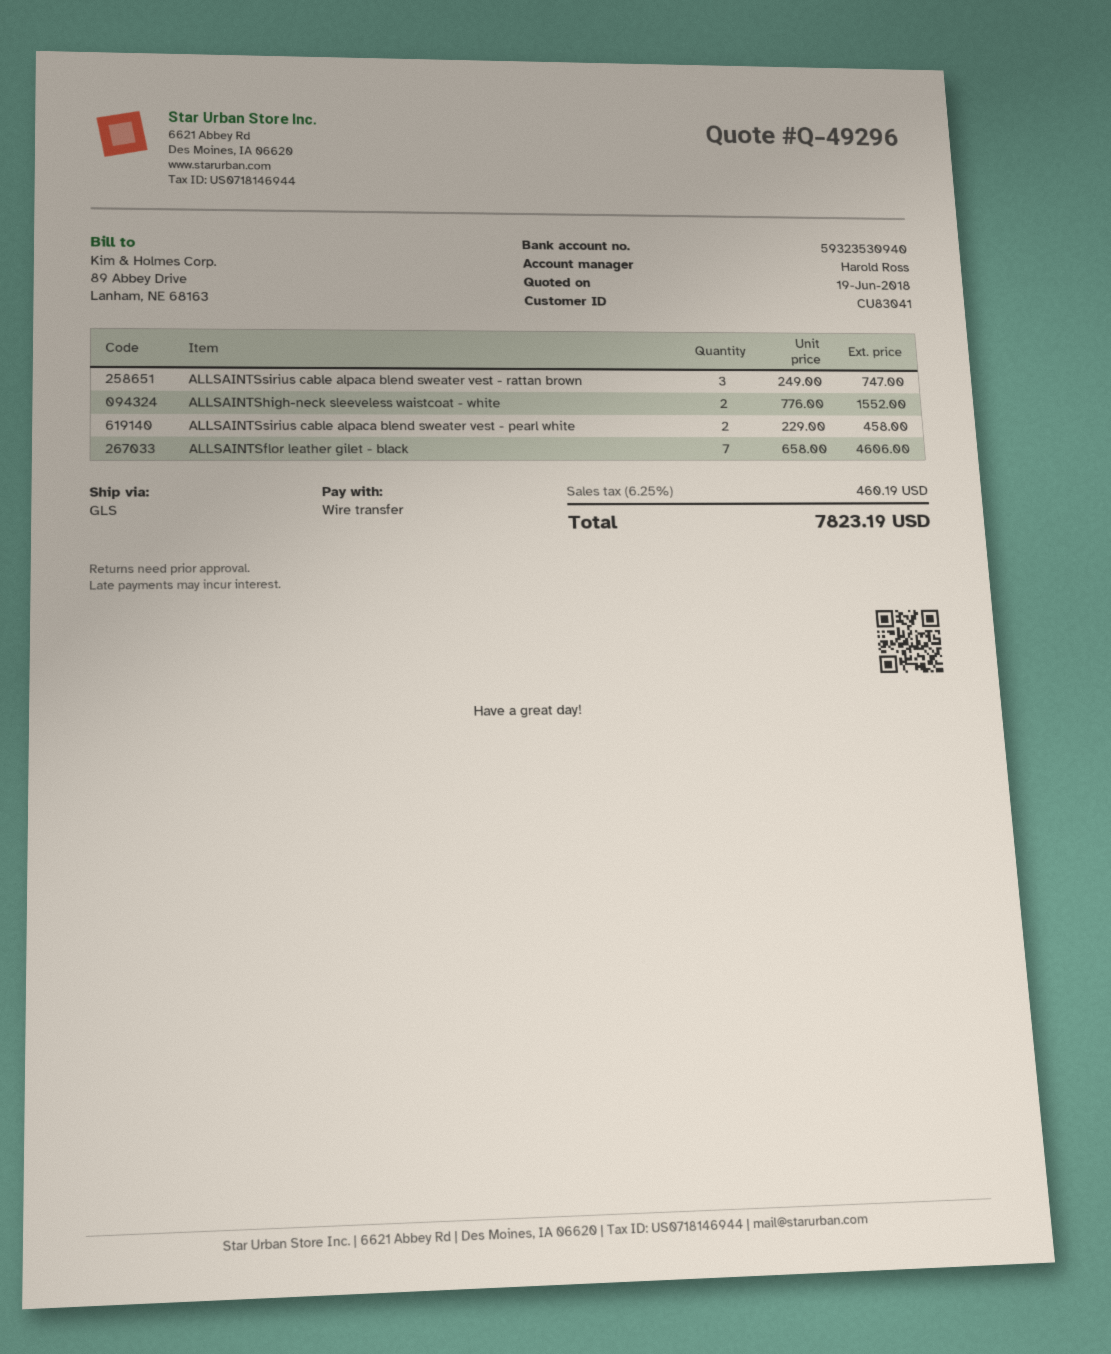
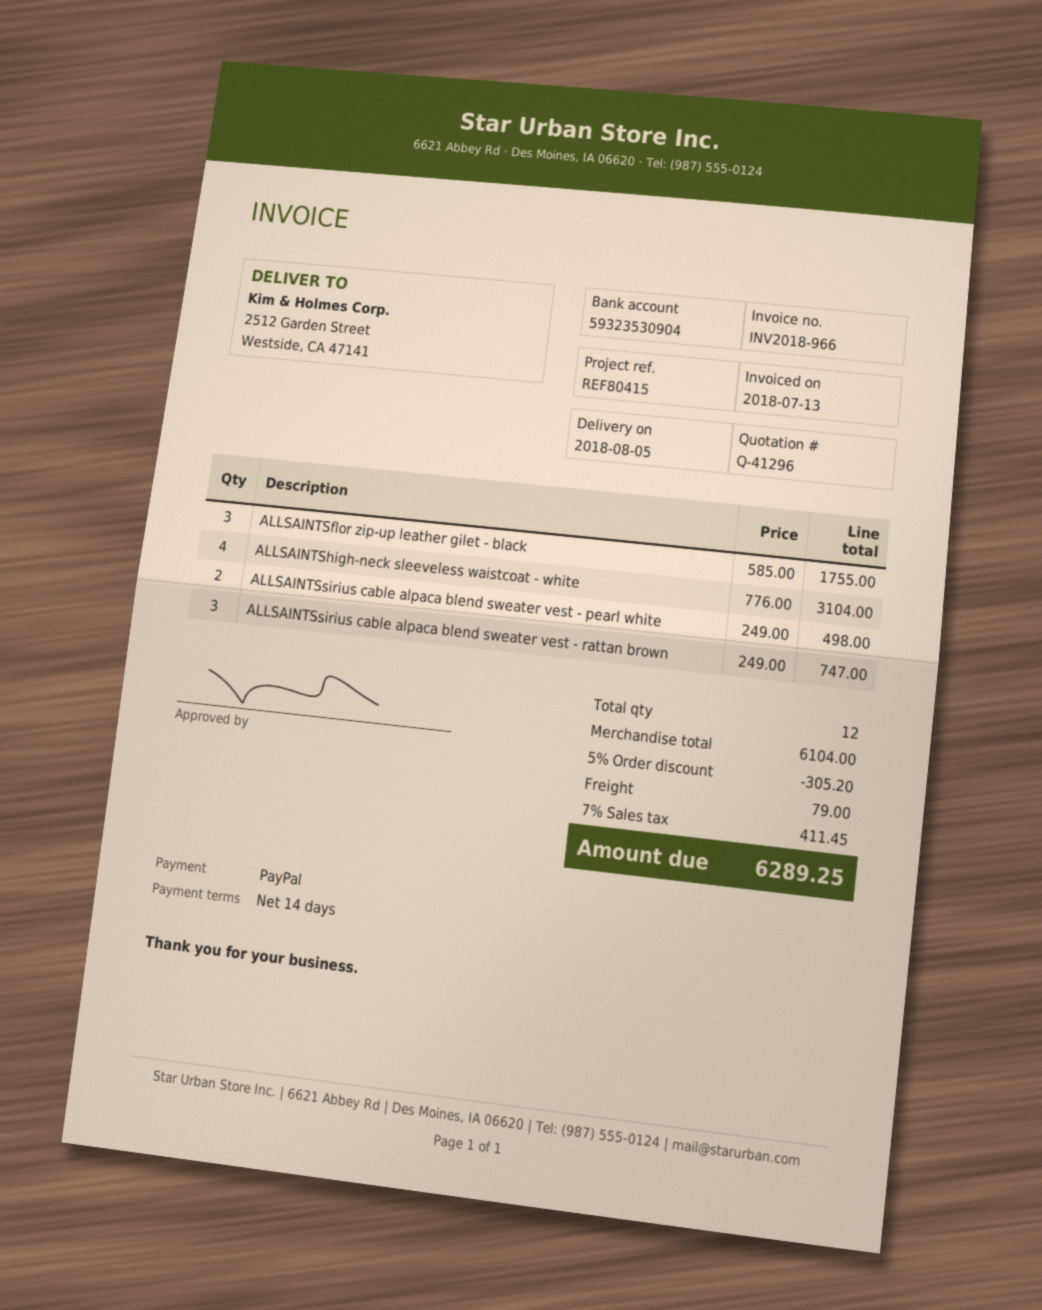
quote number: Q-49296 -> Q-41296
payment method: bank transfer -> PayPal
bank account: 59323530940 -> 59323530904
ALLSAINTShigh-neck sleeveless waistcoat - white: 2 x 776.00 = 1552.00 -> 4 x 776.00 = 3104.00
ALLSAINTSsirius cable alpaca blend sweater vest - pearl white: 2 x 229.00 = 458.00 -> 2 x 249.00 = 498.00
ALLSAINTSflor leather gilet - black: 7 x 658.00 = 4606.00 -> none
ALLSAINTSflor zip-up leather gilet - black: none -> 3 x 585.00 = 1755.00
discount: none -> 5% = 305.20
shipping: none -> 79.00
tax: 6.25% = 460.19 -> 7% = 411.45
total: 7823.19 -> 6289.25

